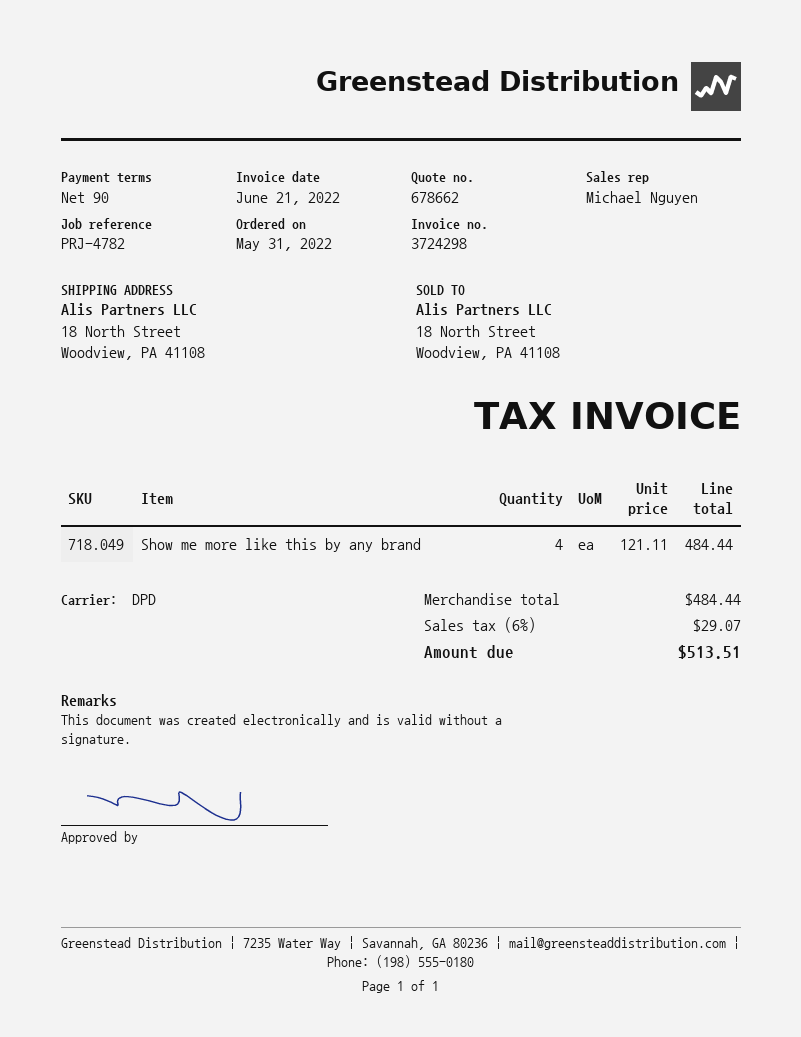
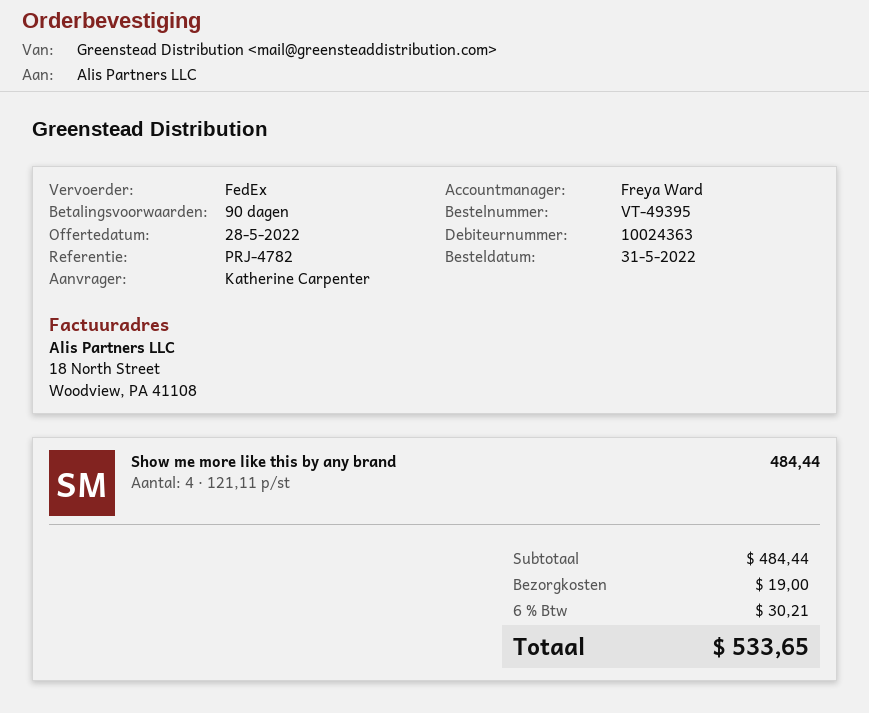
sales rep: Michael Nguyen -> Freya Ward
shipping method: DPD -> FedEx
shipping: none -> 19.00
tax: 6% = 29.07 -> 6% = 30.21
total: 513.51 -> 533.65

